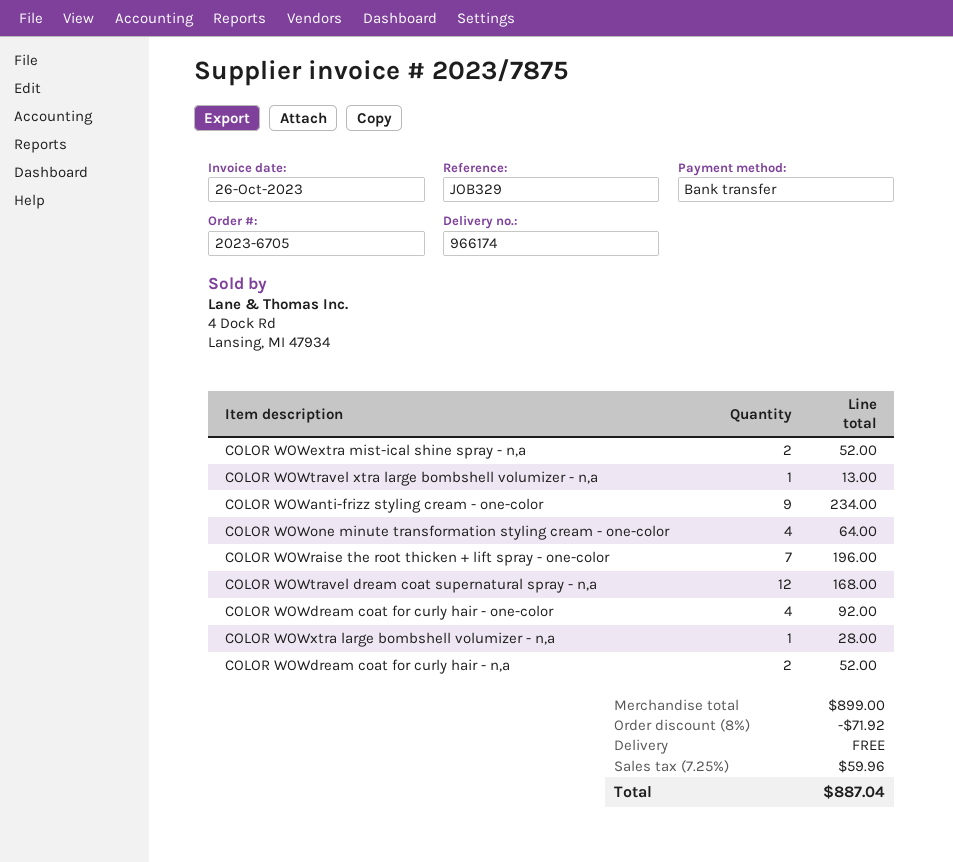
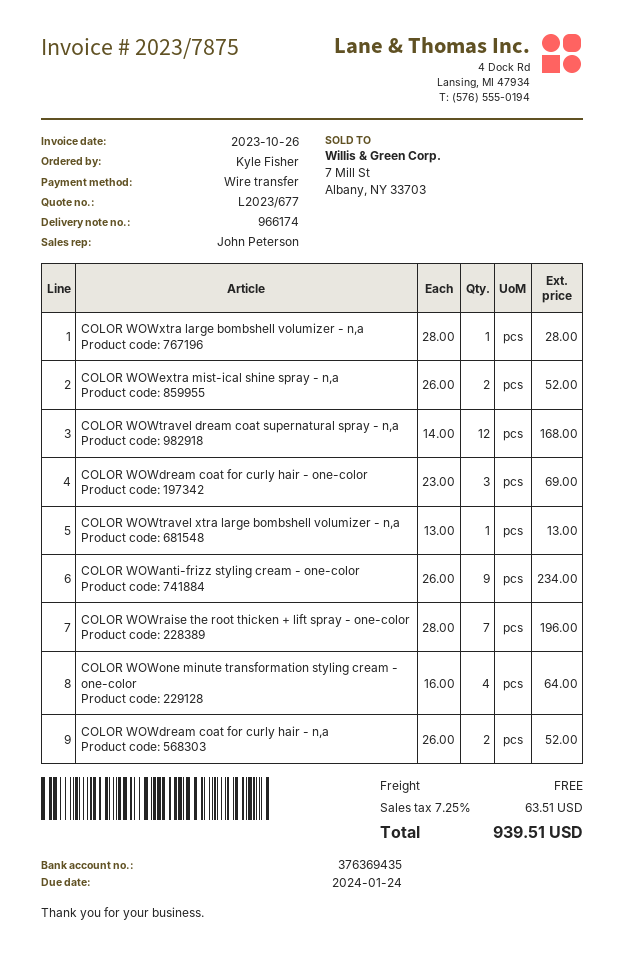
COLOR WOWdream coat for curly hair - one-color: 4 for 92.00 -> 3 for 69.00
discount: 8% = 71.92 -> none
tax: 7.25% = 59.96 -> 7.25% = 63.51
total: 887.04 -> 939.51

